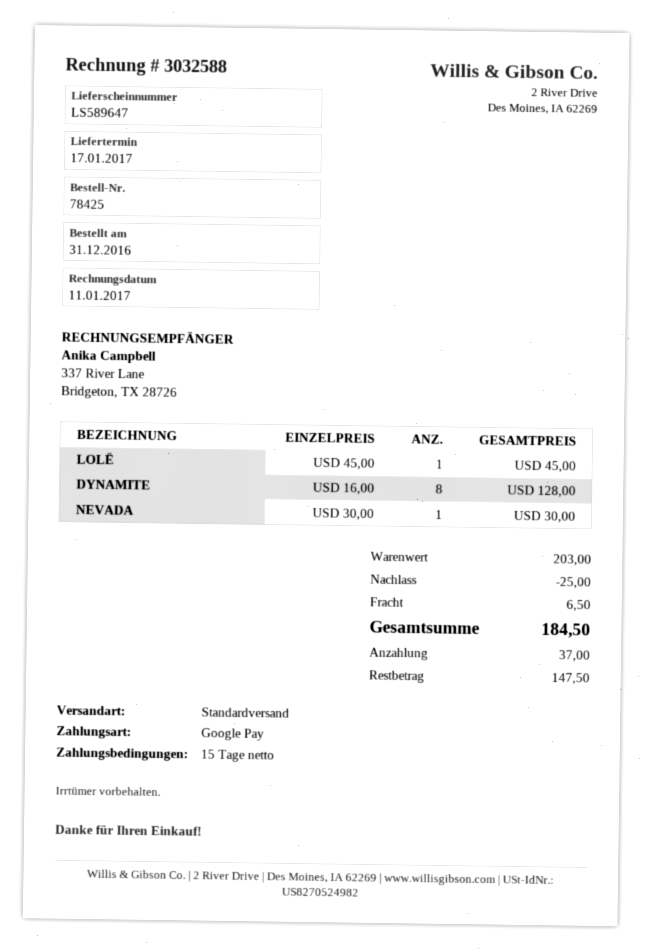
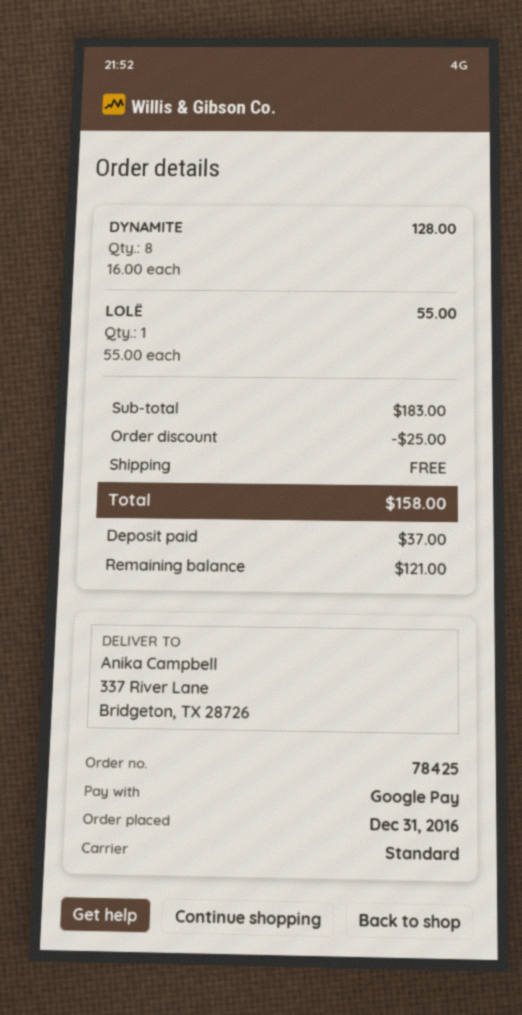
LOLË: 1 x 45.00 = 45.00 -> 1 x 55.00 = 55.00
NEVADA: 1 x 30.00 = 30.00 -> none
subtotal: 203.00 -> 183.00
shipping: 6.50 -> 0.00
total: 184.50 -> 158.00
balance: 147.50 -> 121.00

